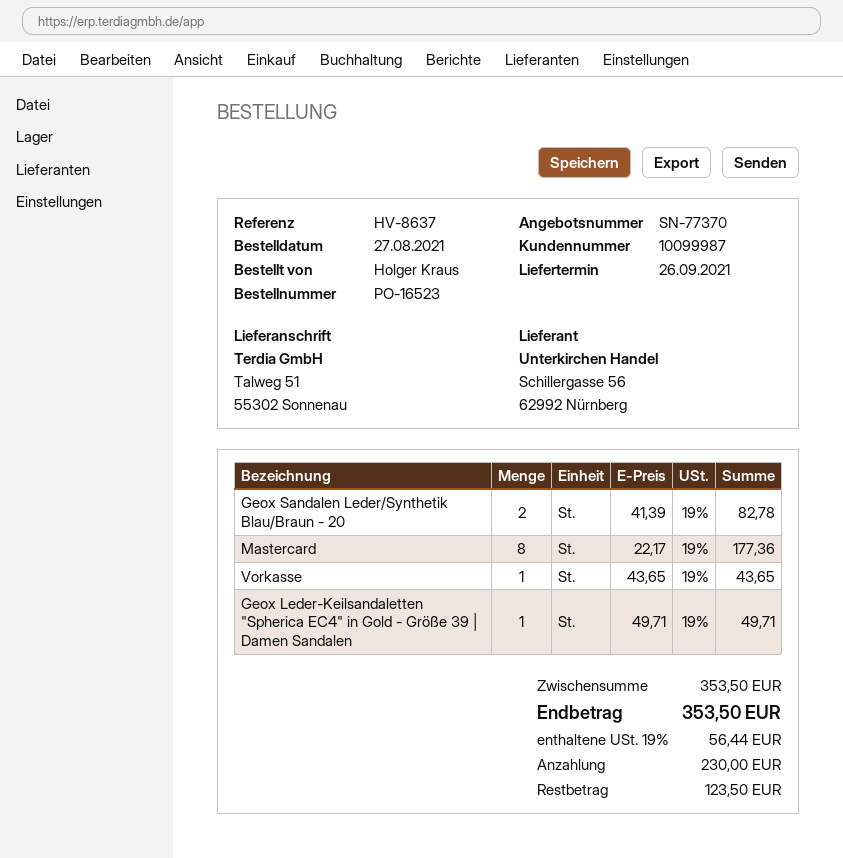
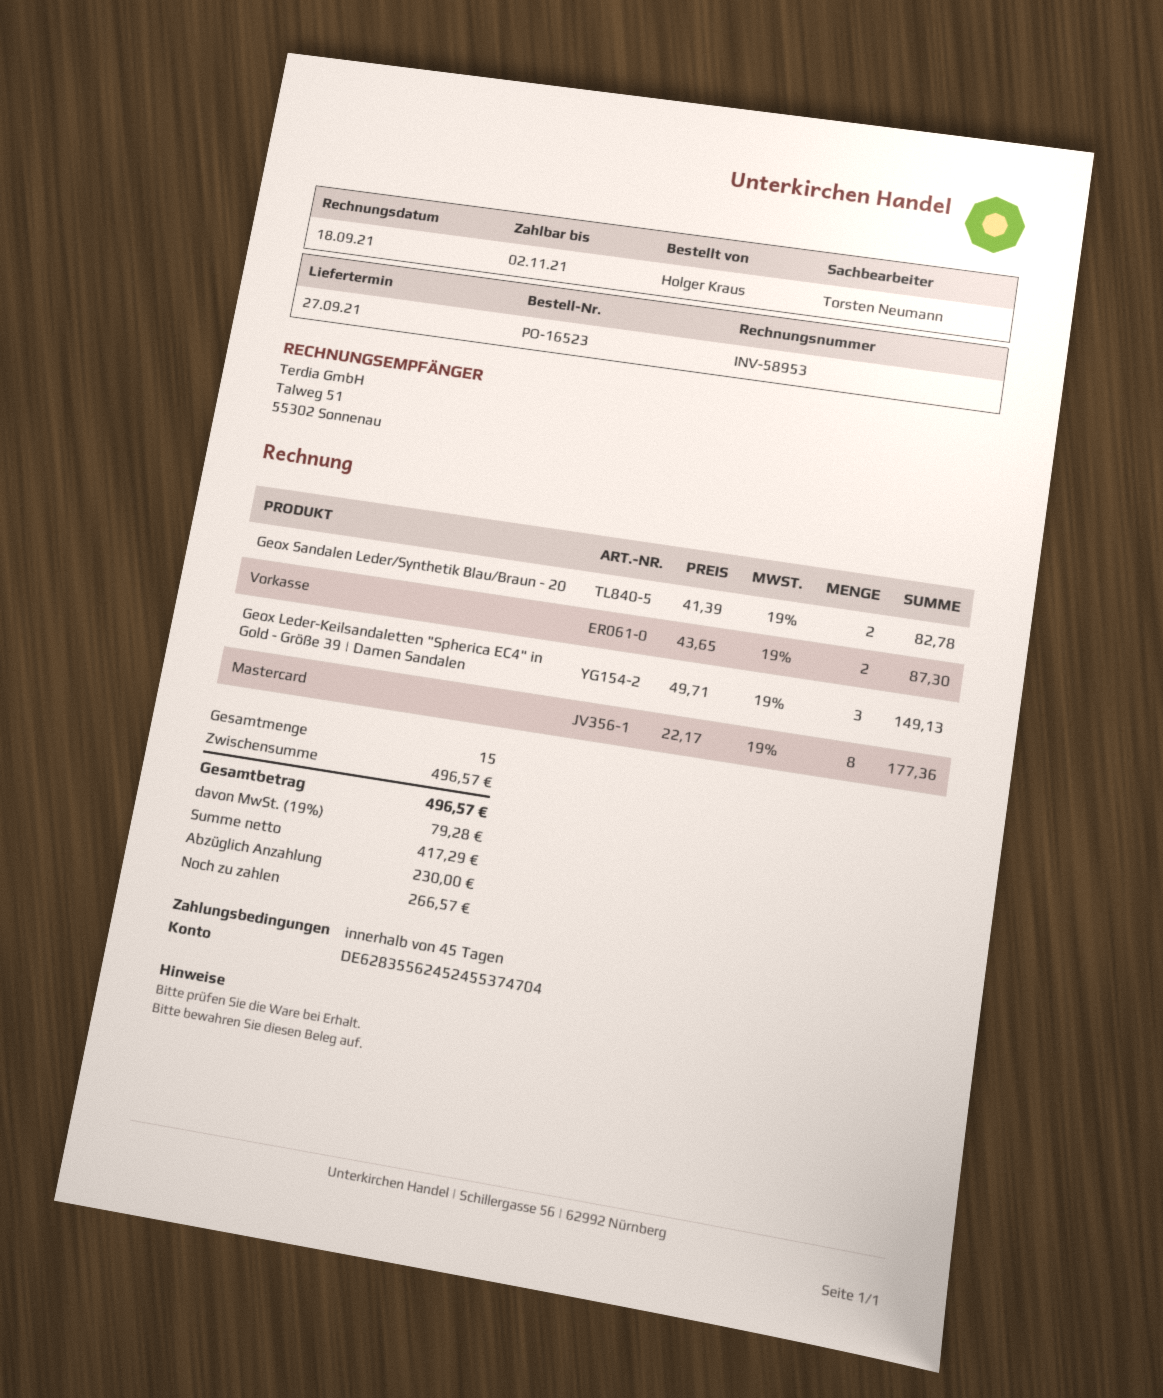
delivery date: 2021-09-26 -> 2021-09-27
Vorkasse: 1 x 43.65 = 43.65 -> 2 x 43.65 = 87.30
Geox Leder-Keilsandaletten "Spherica EC4" in Gold - Größe 39 | Damen Sandalen: 1 x 49.71 = 49.71 -> 3 x 49.71 = 149.13
subtotal: 353.50 -> 496.57
tax: 19% = 56.44 -> 19% = 79.28
total: 353.50 -> 496.57
balance: 123.50 -> 266.57

